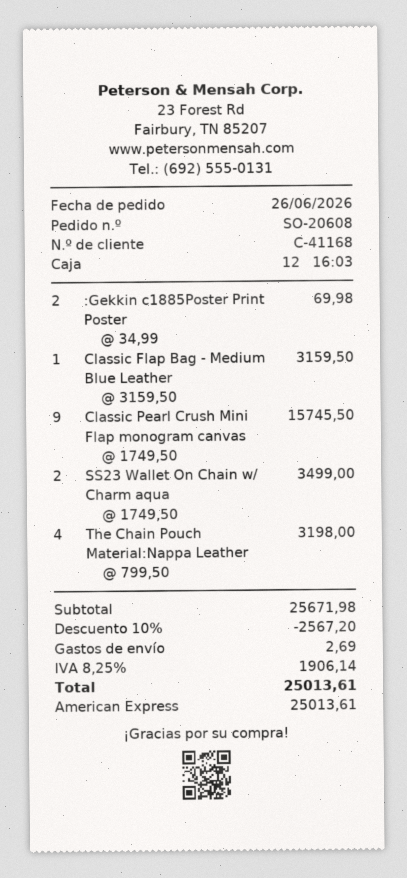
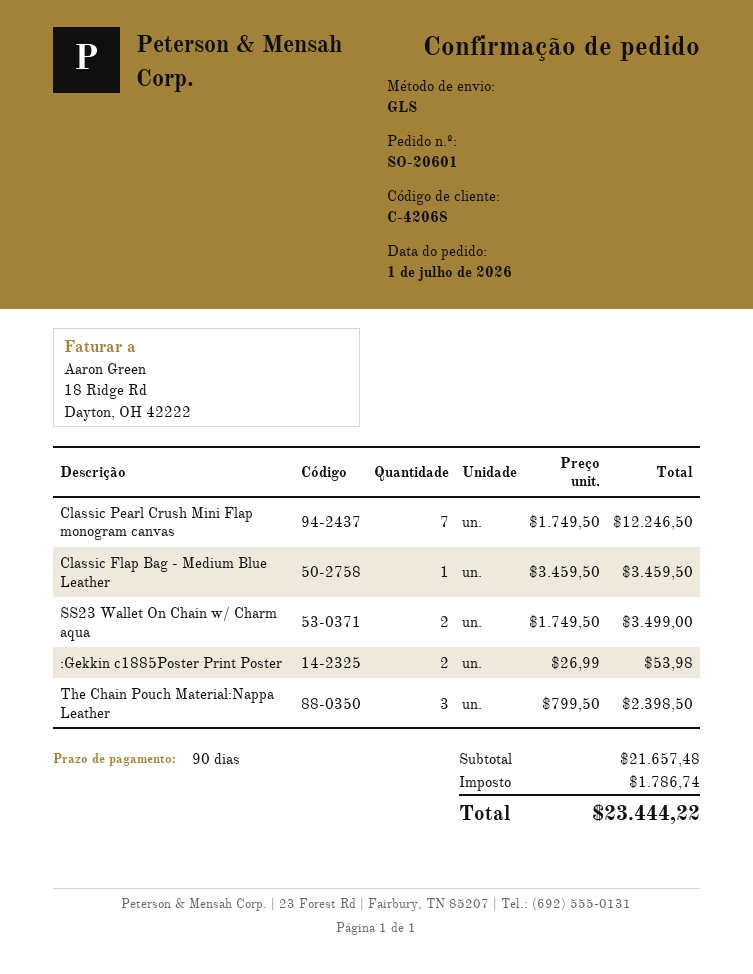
order number: SO-20608 -> SO-20601
order date: 2026-06-26 -> 2026-07-01
customer number: C-41168 -> C-42068
:Gekkin c1885Poster Print Poster: 2 x 34.99 = 69.98 -> 2 x 26.99 = 53.98
Classic Flap Bag - Medium Blue Leather: 1 x 3159.50 = 3159.50 -> 1 x 3459.50 = 3459.50
Classic Pearl Crush Mini Flap monogram canvas: 9 x 1749.50 = 15745.50 -> 7 x 1749.50 = 12246.50
The Chain Pouch Material:Nappa Leather: 4 x 799.50 = 3198.00 -> 3 x 799.50 = 2398.50
subtotal: 25671.98 -> 21657.48
discount: 10% = 2567.20 -> none
shipping: 2.69 -> none
tax: 1906.14 -> 1786.74
total: 25013.61 -> 23444.22

